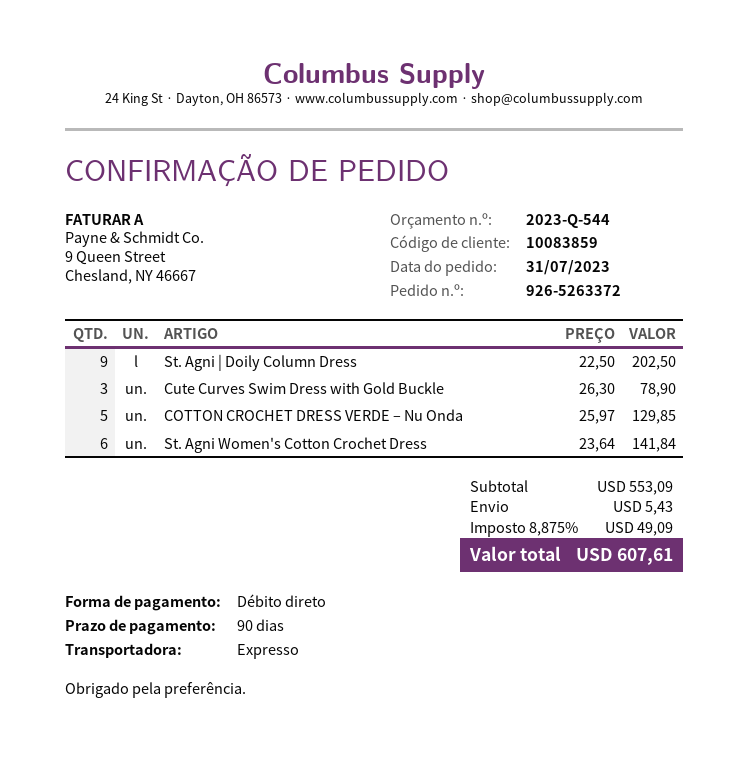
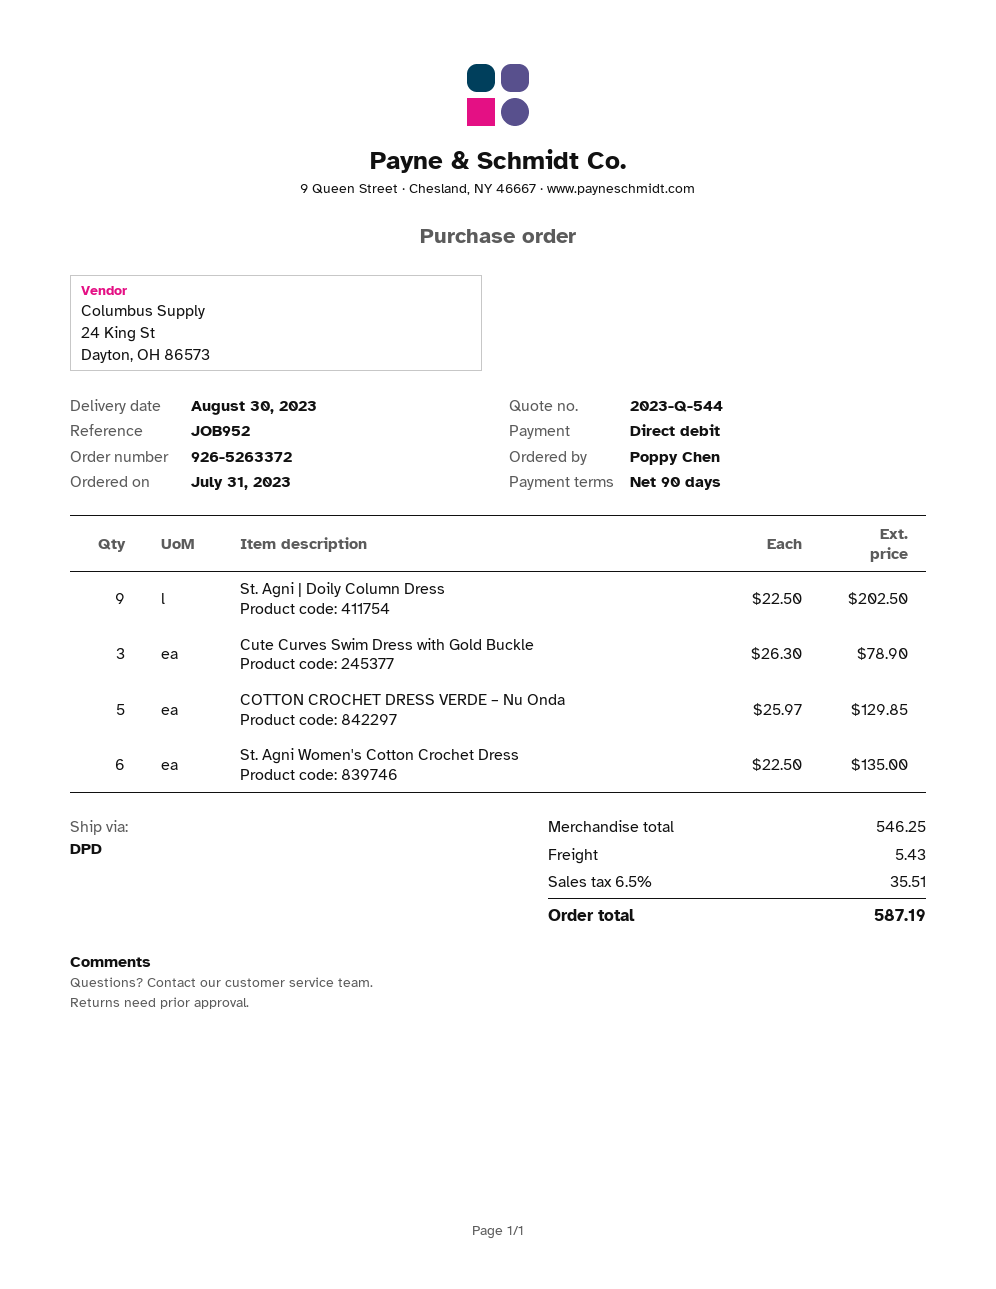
shipping method: express -> DPD
St. Agni Women's Cotton Crochet Dress: 6 x 23.64 = 141.84 -> 6 x 22.50 = 135.00
subtotal: 553.09 -> 546.25
tax: 8.875% = 49.09 -> 6.5% = 35.51
total: 607.61 -> 587.19

